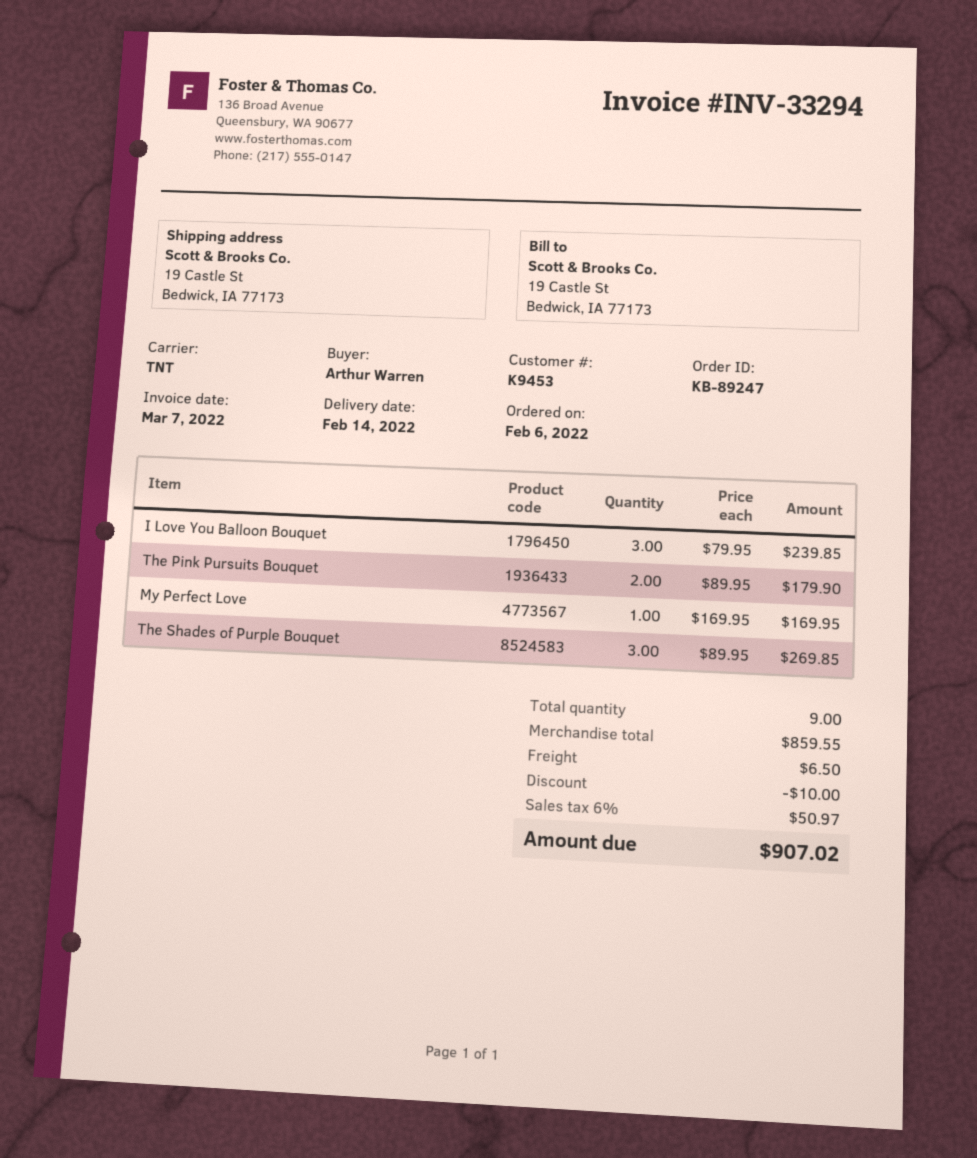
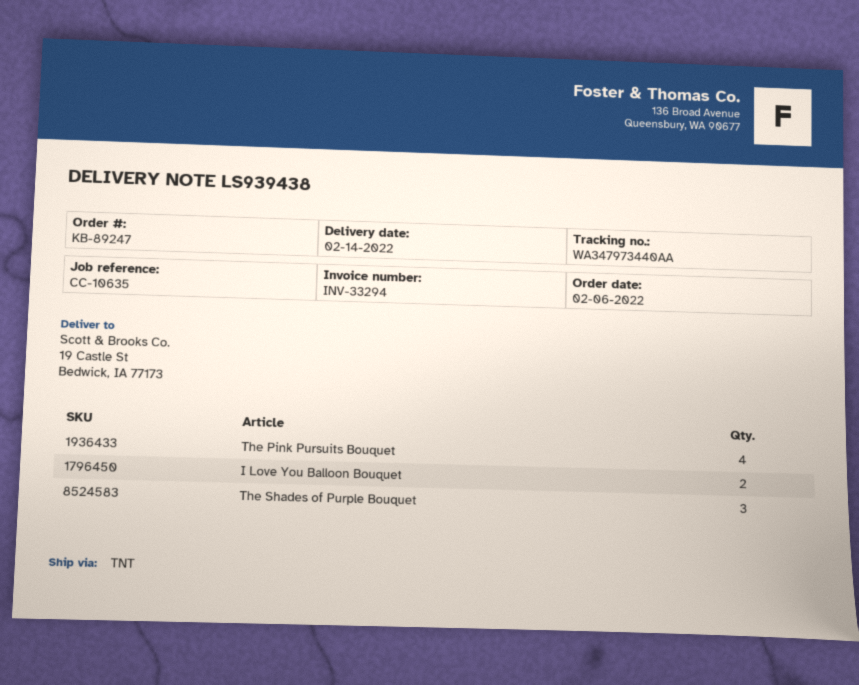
I Love You Balloon Bouquet: 3 -> 2
The Pink Pursuits Bouquet: 2 -> 4
My Perfect Love: 1 -> none

